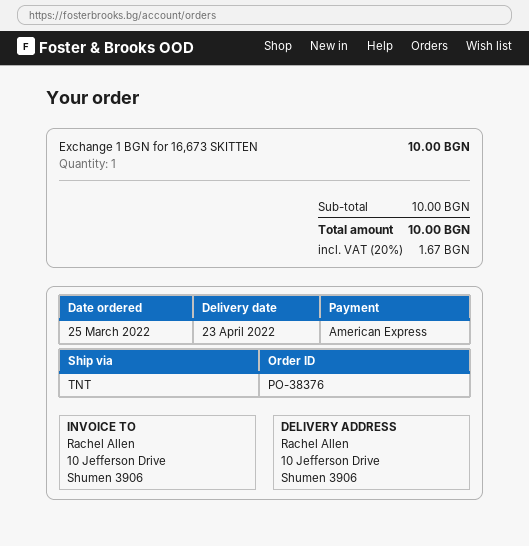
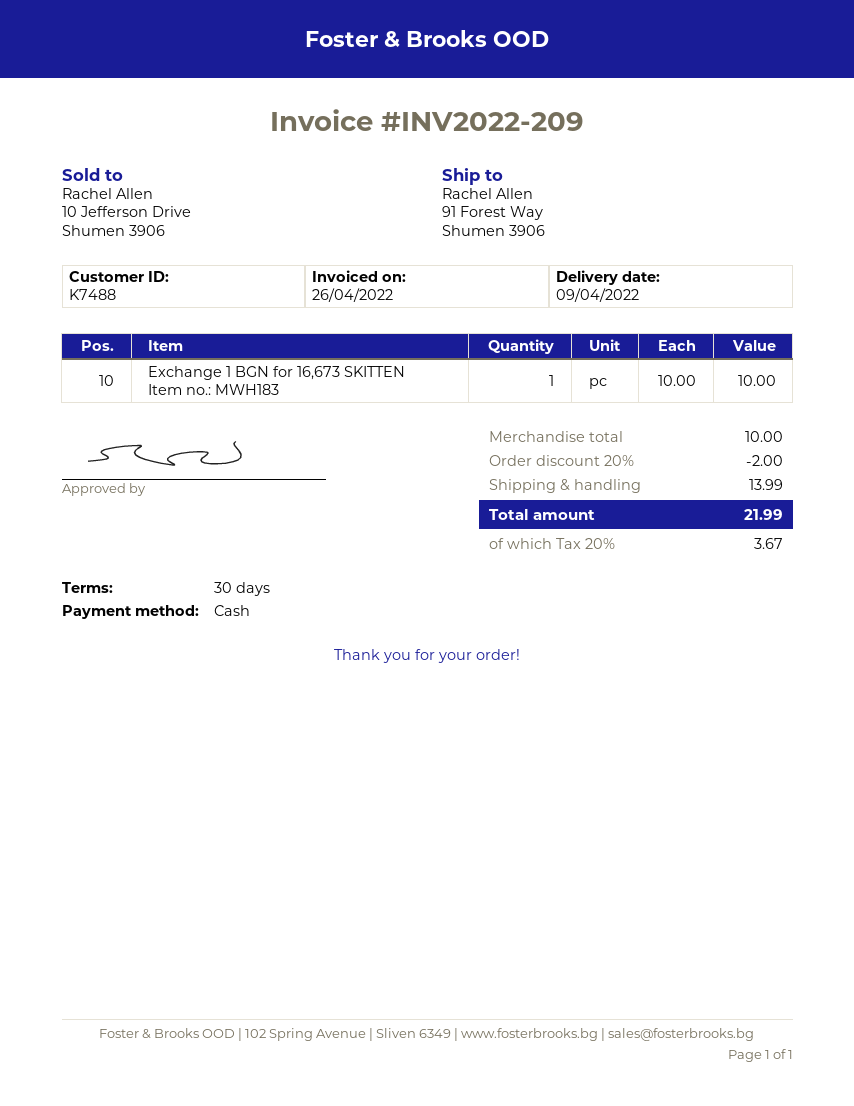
delivery date: 2022-04-23 -> 2022-04-09
payment method: American Express -> cash
ship to: 10 Jefferson Drive, Shumen 3906 -> 91 Forest Way, Shumen 3906
discount: none -> 20% = 2.00
shipping: none -> 13.99
tax: 20% = 1.67 -> 20% = 3.67
total: 10.00 -> 21.99

